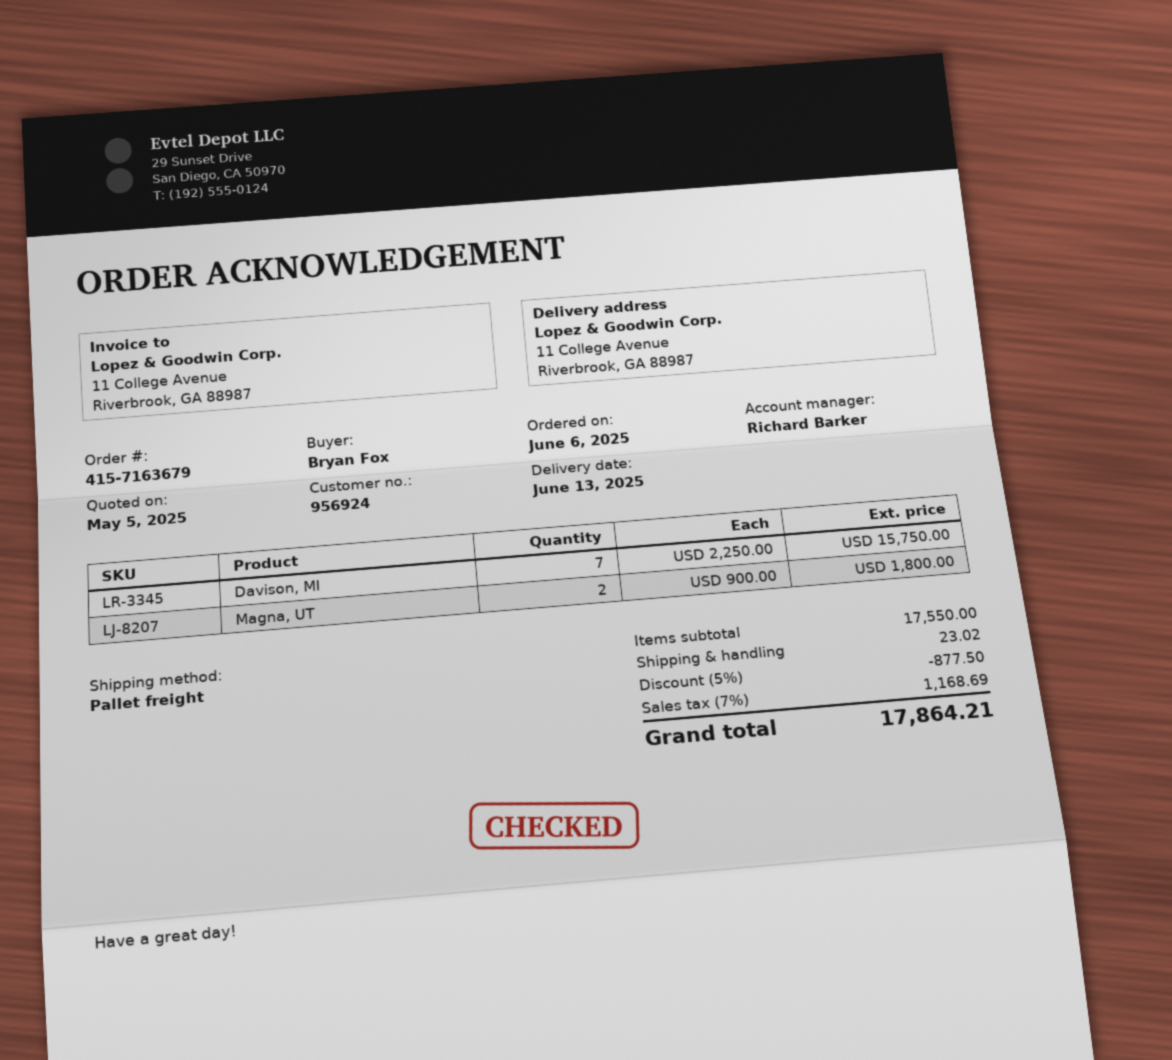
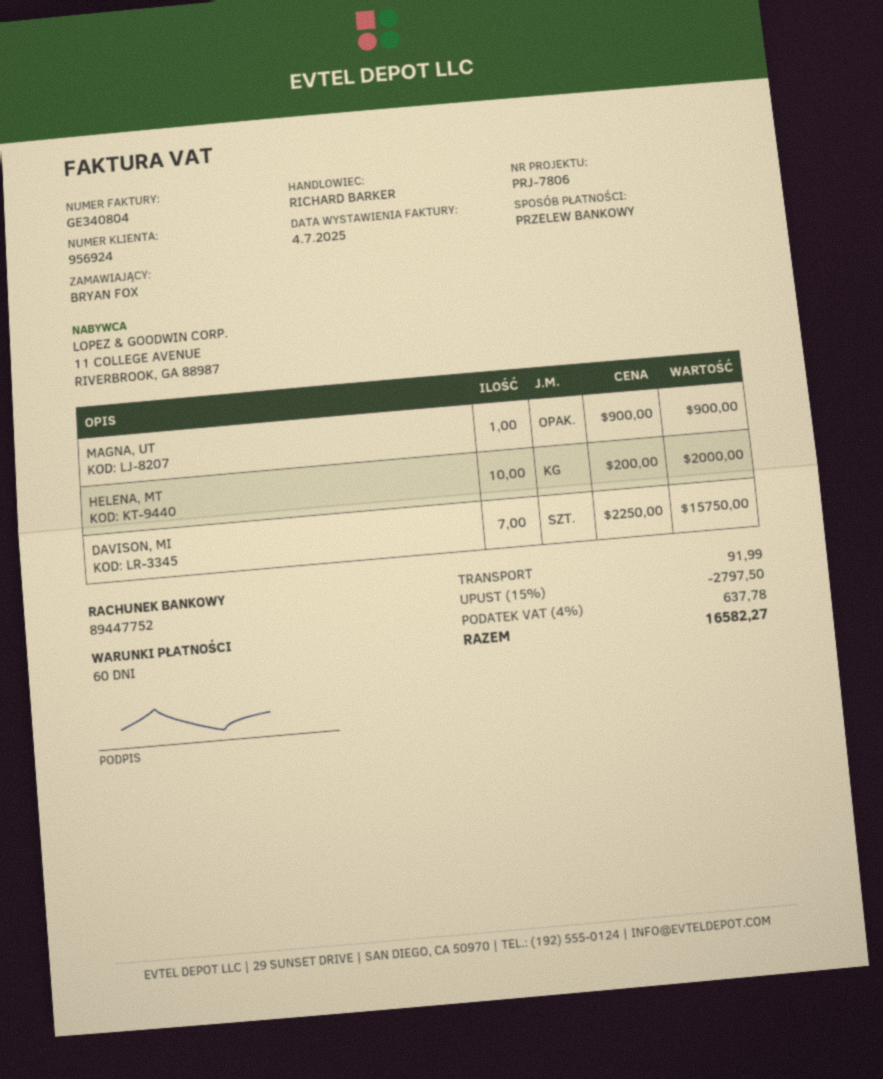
Magna, UT: 2 x 900.00 = 1800.00 -> 1 x 900.00 = 900.00
HELENA, MT: none -> 10 x 200.00 = 2000.00
discount: 5% = 877.50 -> 15% = 2797.50
shipping: 23.02 -> 91.99
tax: 7% = 1168.69 -> 4% = 637.78
total: 17864.21 -> 16582.27

